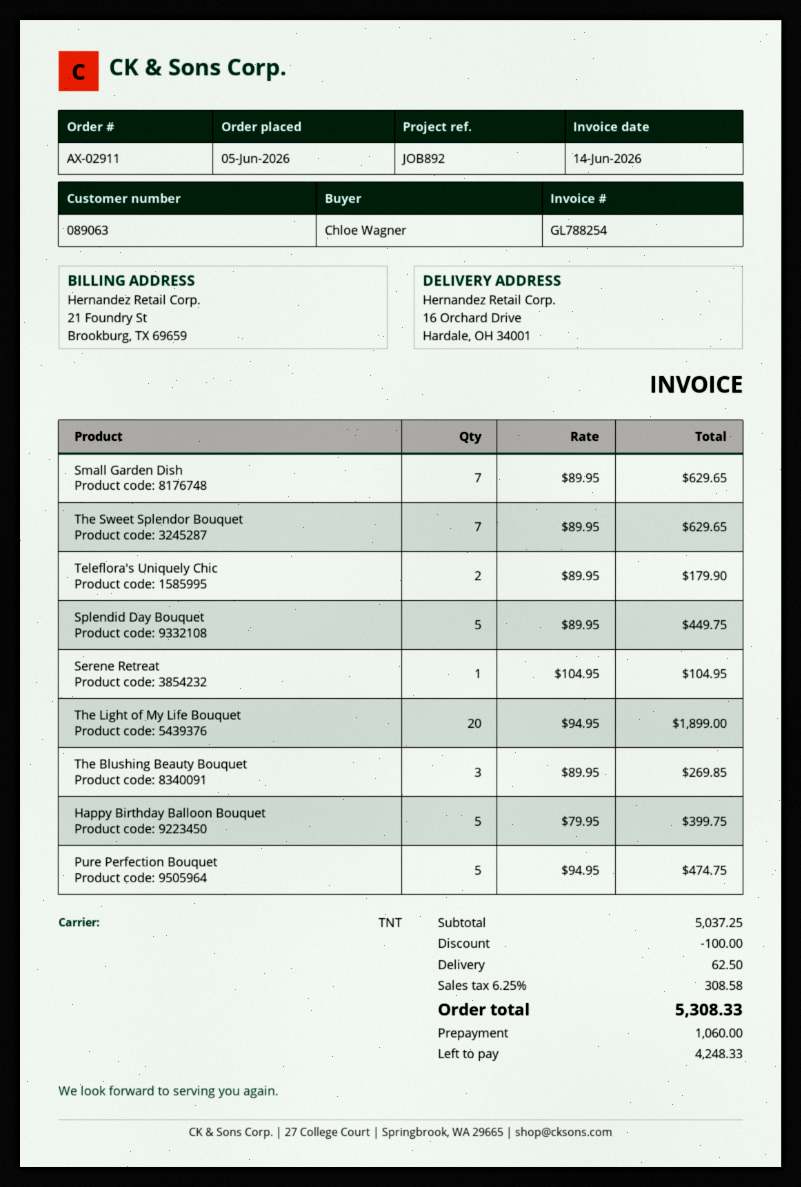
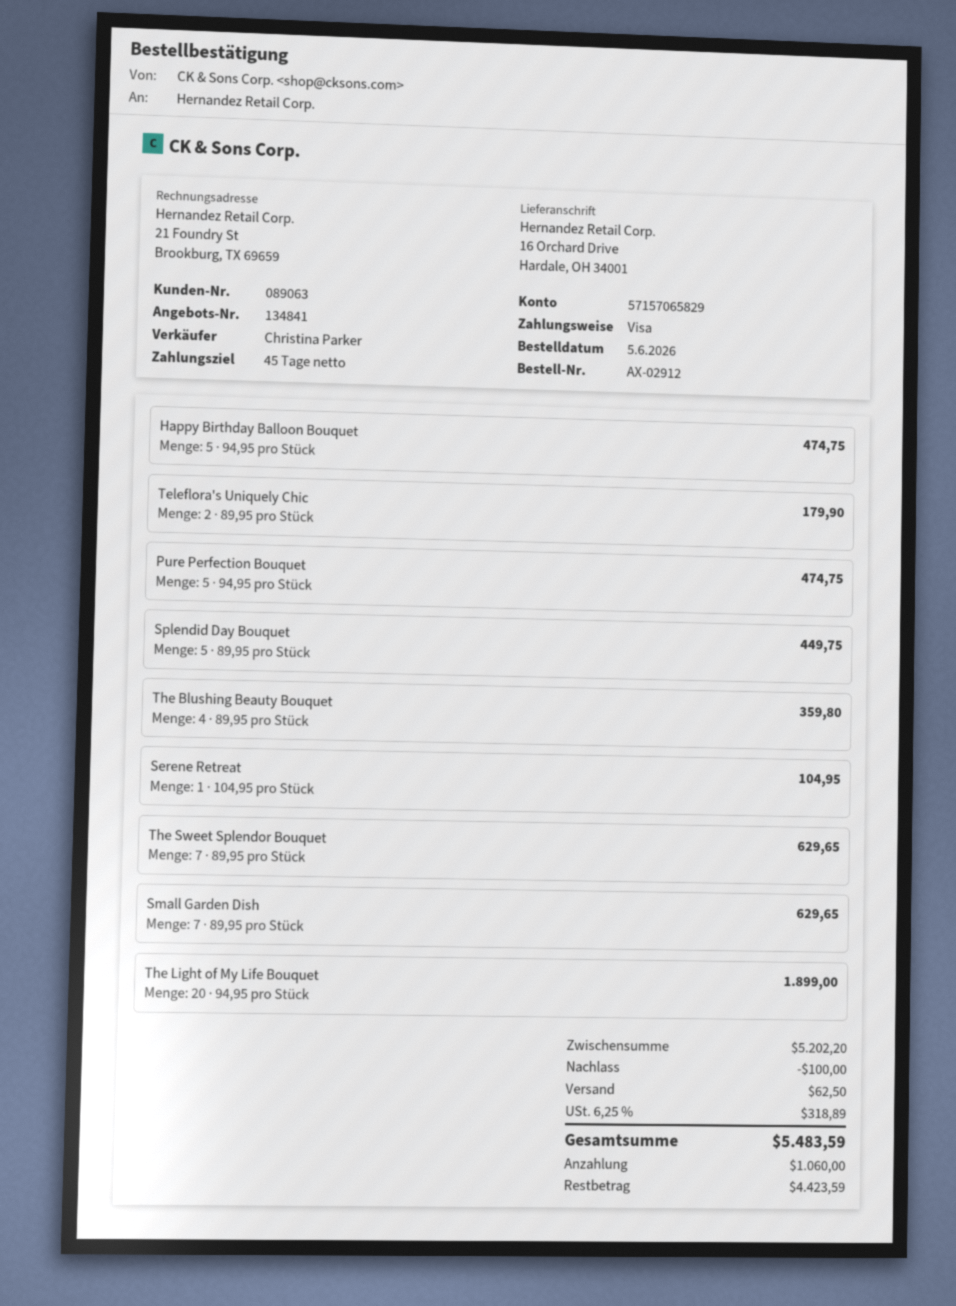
order number: AX-02911 -> AX-02912
The Blushing Beauty Bouquet: 3 x 89.95 = 269.85 -> 4 x 89.95 = 359.80
Happy Birthday Balloon Bouquet: 5 x 79.95 = 399.75 -> 5 x 94.95 = 474.75
subtotal: 5037.25 -> 5202.20
tax: 6.25% = 308.58 -> 6.25% = 318.89
total: 5308.33 -> 5483.59
balance: 4248.33 -> 4423.59

